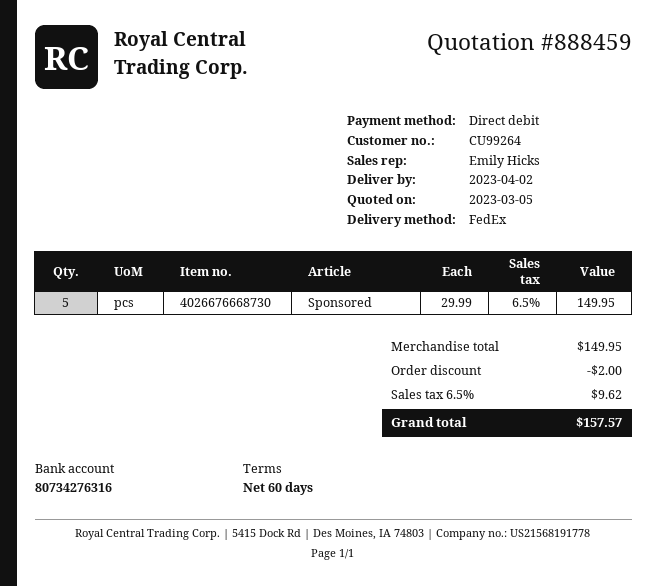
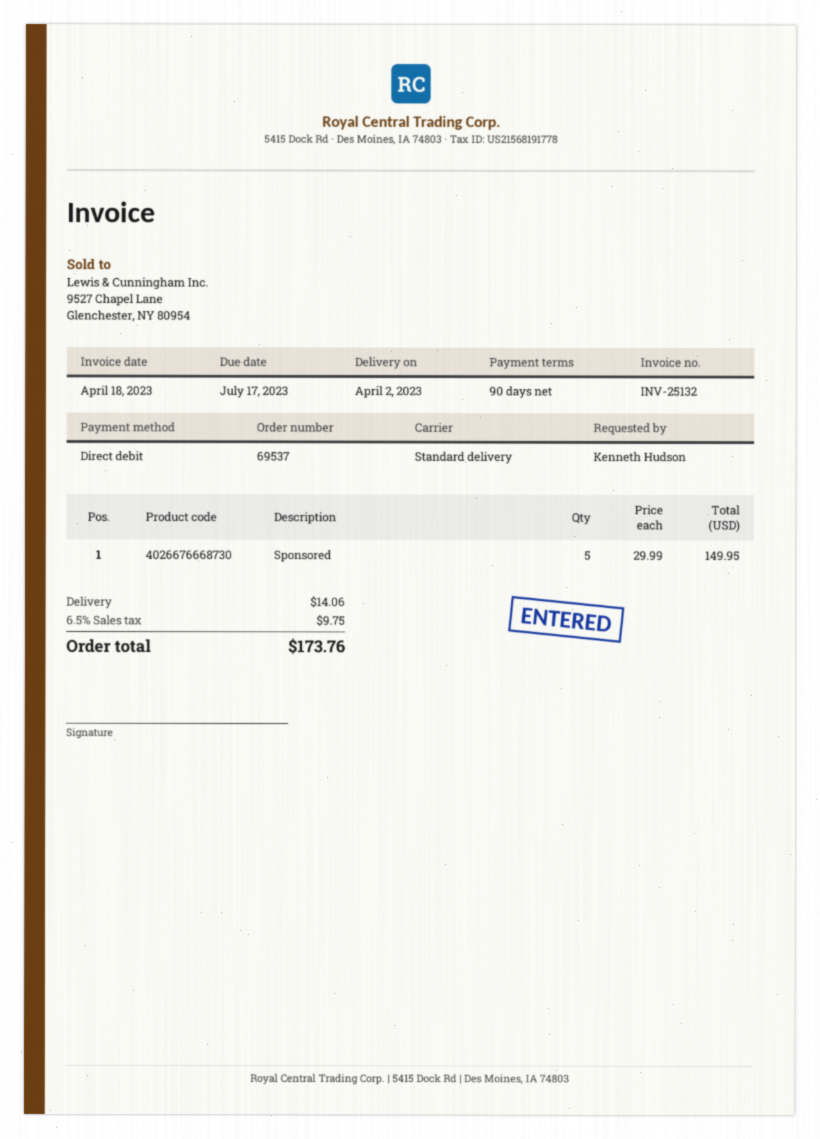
payment terms: 60 days -> 90 days
shipping method: FedEx -> standard
discount: 2.00 -> none
shipping: none -> 14.06
tax: 6.5% = 9.62 -> 6.5% = 9.75
total: 157.57 -> 173.76

